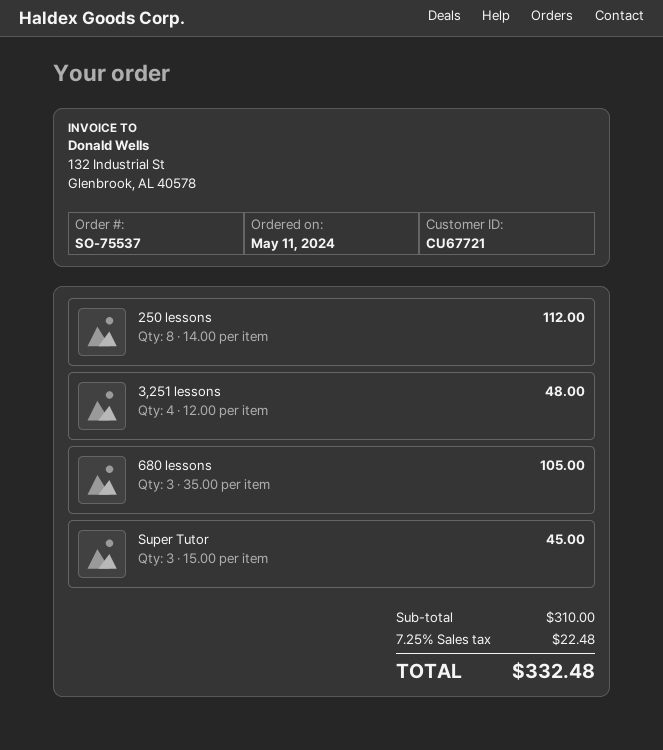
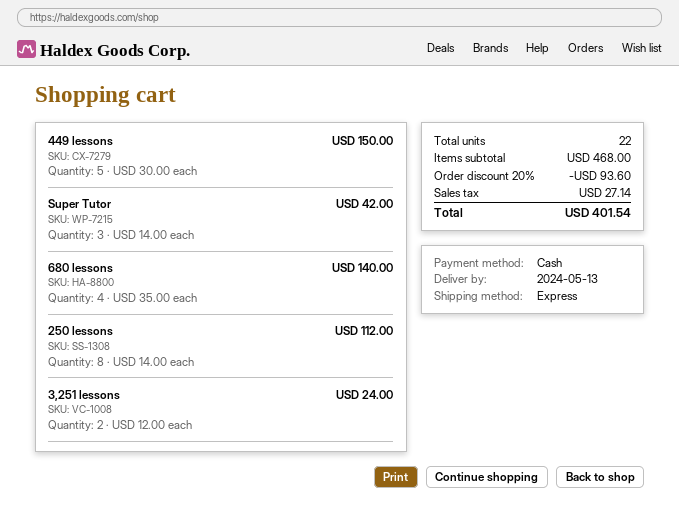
3,251 lessons: 4 x 12.00 = 48.00 -> 2 x 12.00 = 24.00
680 lessons: 3 x 35.00 = 105.00 -> 4 x 35.00 = 140.00
Super Tutor: 3 x 15.00 = 45.00 -> 3 x 14.00 = 42.00
449 lessons: none -> 5 x 30.00 = 150.00
subtotal: 310.00 -> 468.00
discount: none -> 20% = 93.60
tax: 22.48 -> 27.14
total: 332.48 -> 401.54

